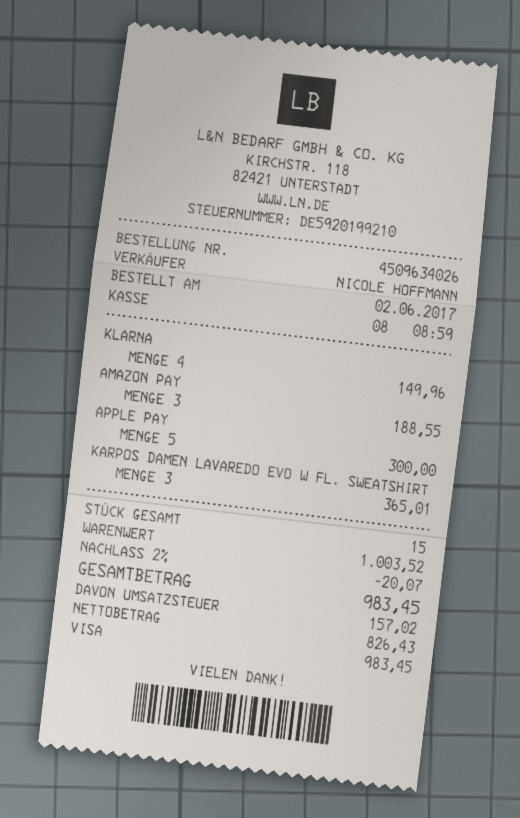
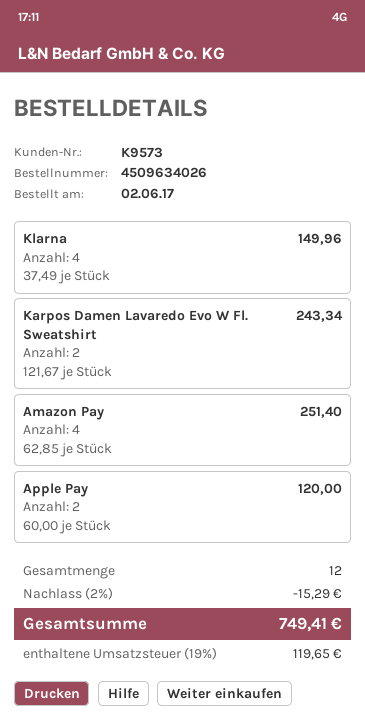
AMAZON PAY: 3 for 188.55 -> 4 for 251.40
APPLE PAY: 5 for 300.00 -> 2 for 120.00
KARPOS DAMEN LAVAREDO EVO W FL. SWEATSHIRT: 3 for 365.01 -> 2 for 243.34
total quantity: 15 -> 12
discount: 2% = 20.07 -> 2% = 15.29
tax: 157.02 -> 119.65
total: 983.45 -> 749.41

